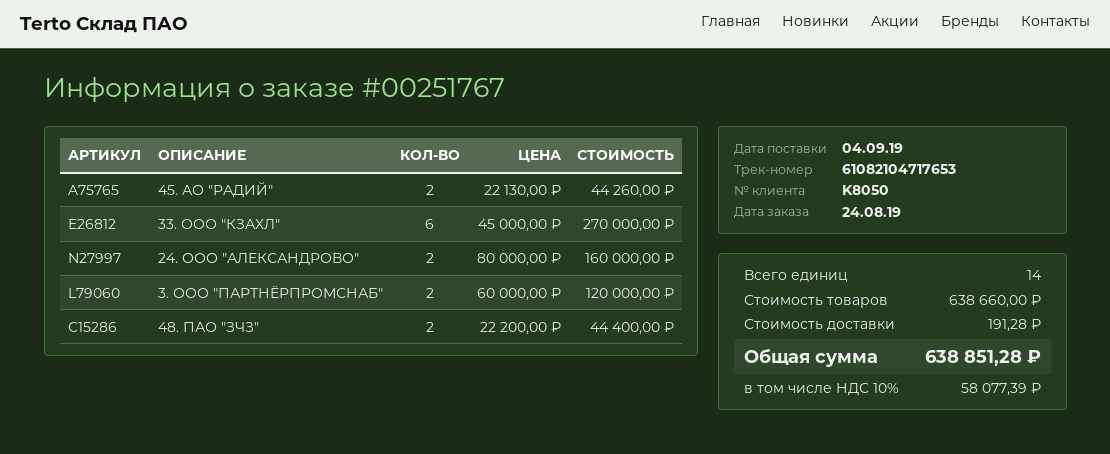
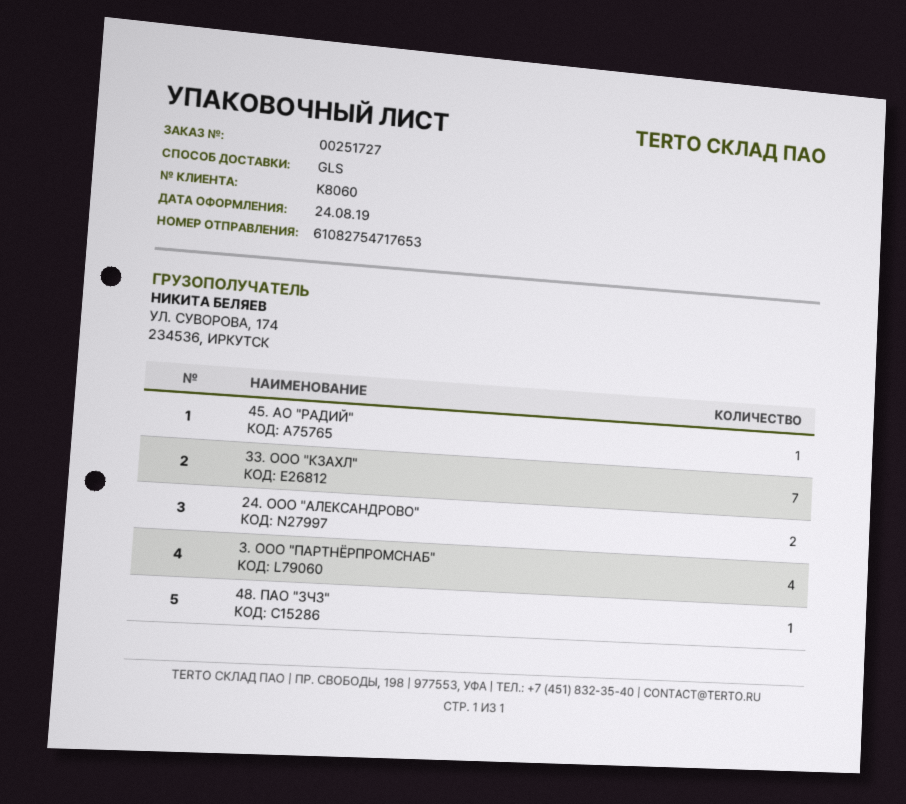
order number: 00251767 -> 00251727
customer number: K8050 -> K8060
tracking number: 61082104717653 -> 61082754717653
45. АО "РАДИЙ": 2 -> 1
33. ООО "КЗАХЛ": 6 -> 7
3. ООО "ПАРТНЁРПРОМСНАБ": 2 -> 4
48. ПАО "ЗЧЗ": 2 -> 1

